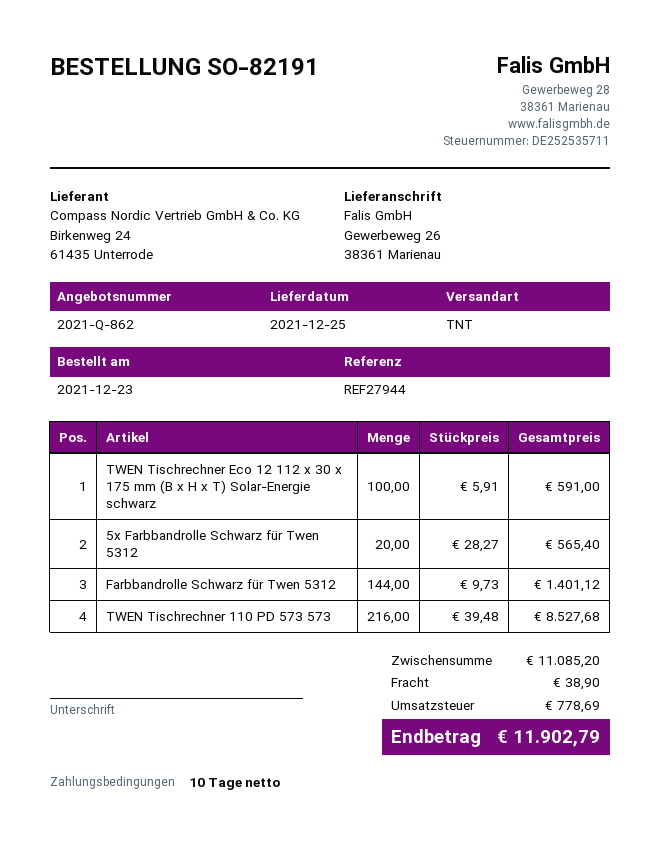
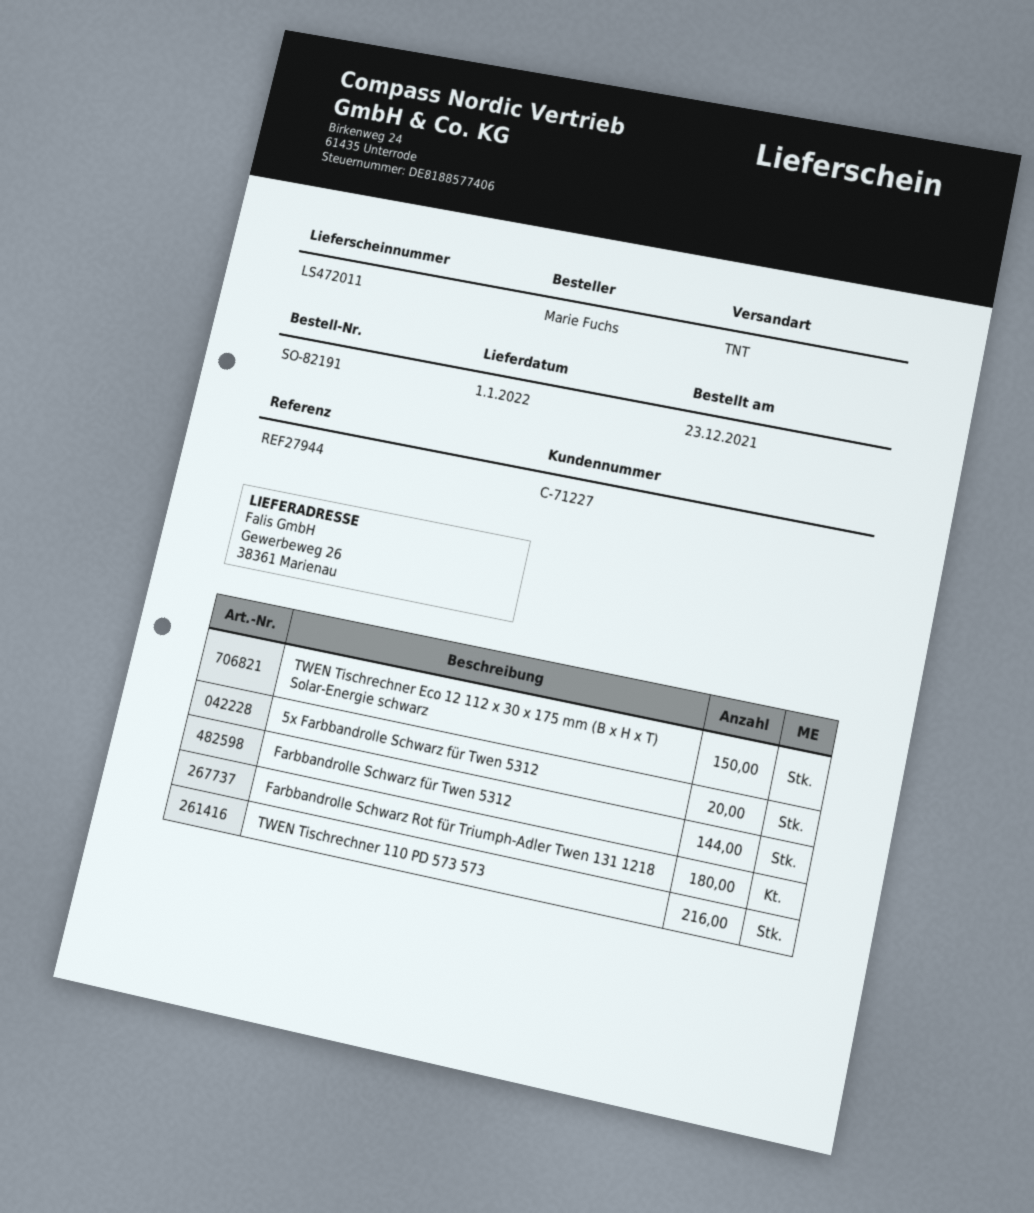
delivery date: 2021-12-25 -> 2022-01-01
TWEN Tischrechner Eco 12 112 x 30 x 175 mm (B x H x T) Solar-Energie schwarz: 100 -> 150
Farbbandrolle Schwarz Rot für Triumph-Adler Twen 131 1218: none -> 180

